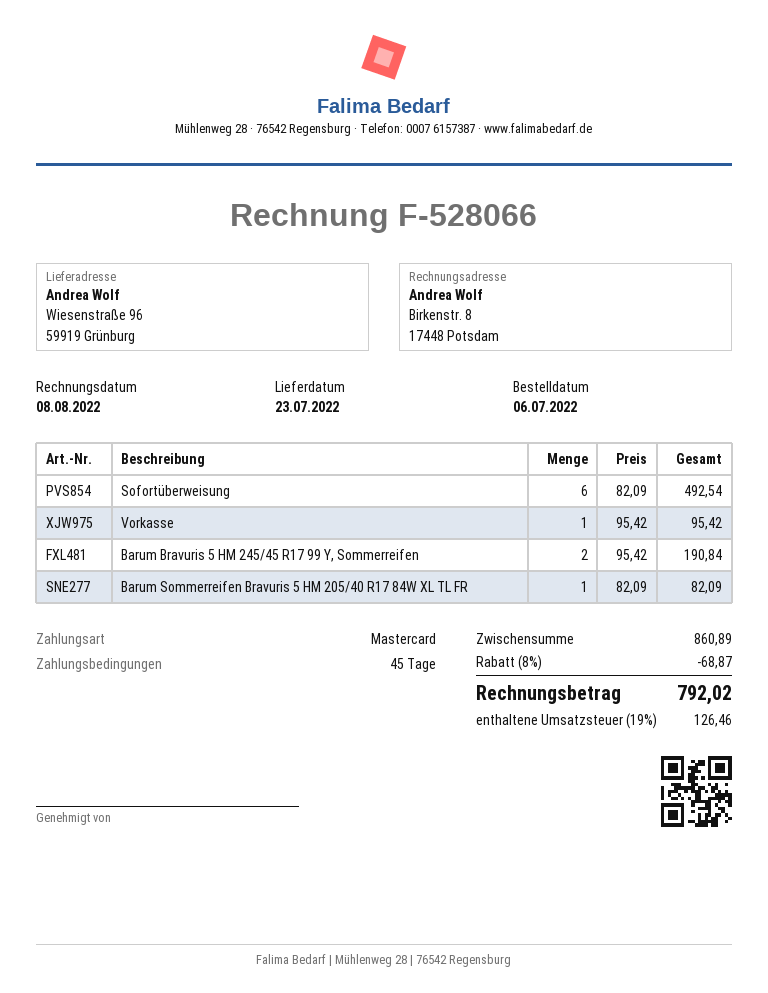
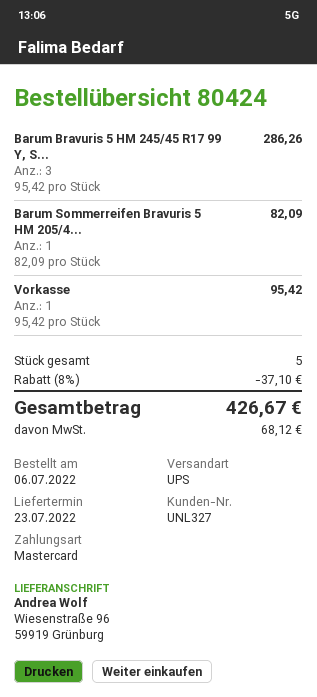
Sofortüberweisung: 6 x 82.09 = 492.54 -> none
Barum Bravuris 5 HM 245/45 R17 99 Y, Sommerreifen: 2 x 95.42 = 190.84 -> 3 x 95.42 = 286.26
discount: 8% = 68.87 -> 8% = 37.10
tax: 126.46 -> 68.12
total: 792.02 -> 426.67

